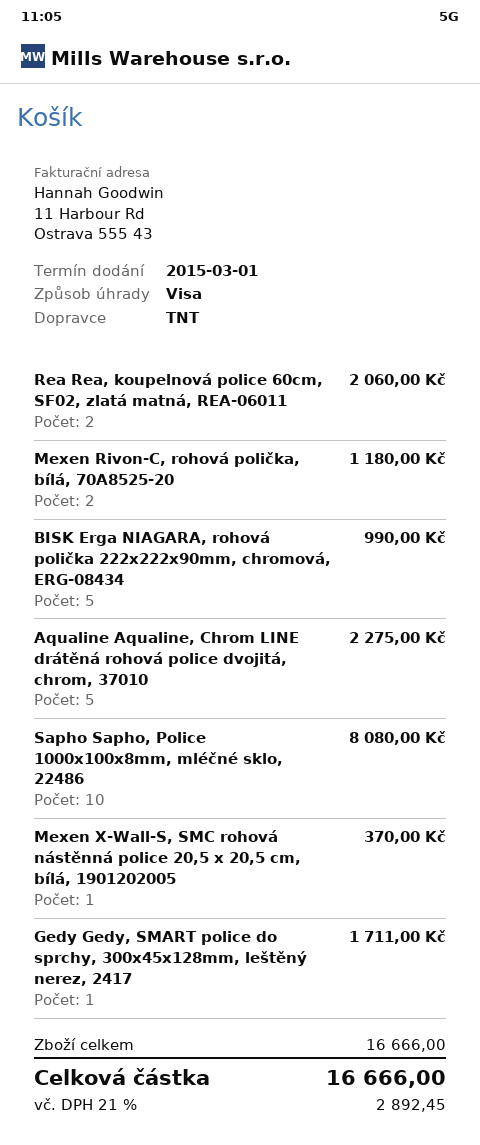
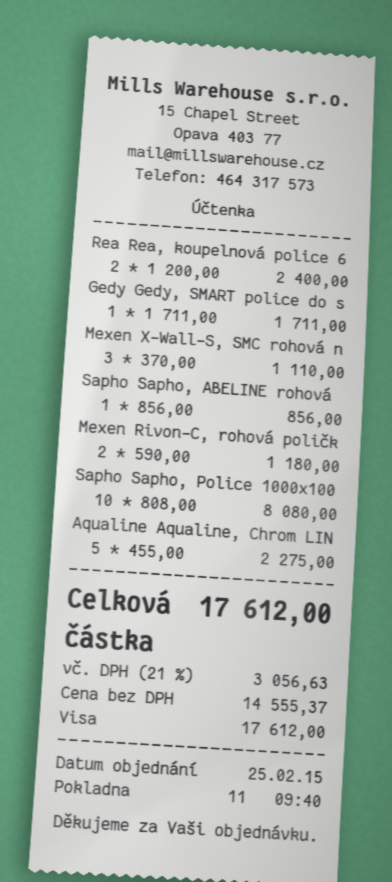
Rea Rea, koupelnová police 60cm, SF02, zlatá matná, REA-06011: 2 for 2060.00 -> 2 for 2400.00
BISK Erga NIAGARA, rohová polička 222x222x90mm, chromová, ERG-08434: 5 for 990.00 -> none
Mexen X-Wall-S, SMC rohová nástěnná police 20,5 x 20,5 cm, bílá, 1901202005: 1 for 370.00 -> 3 for 1110.00
Sapho Sapho, ABELINE rohová: none -> 1 for 856.00
tax: 21% = 2892.45 -> 21% = 3056.63
total: 16666.00 -> 17612.00

